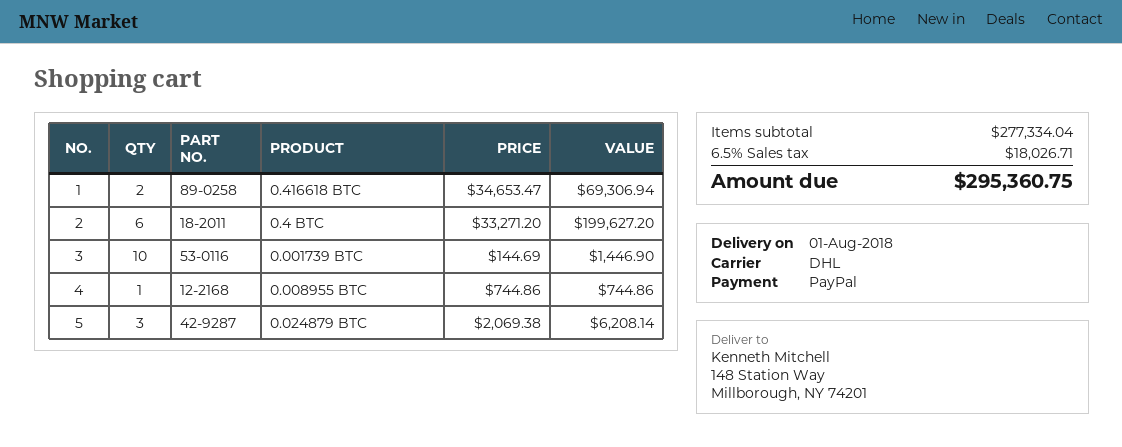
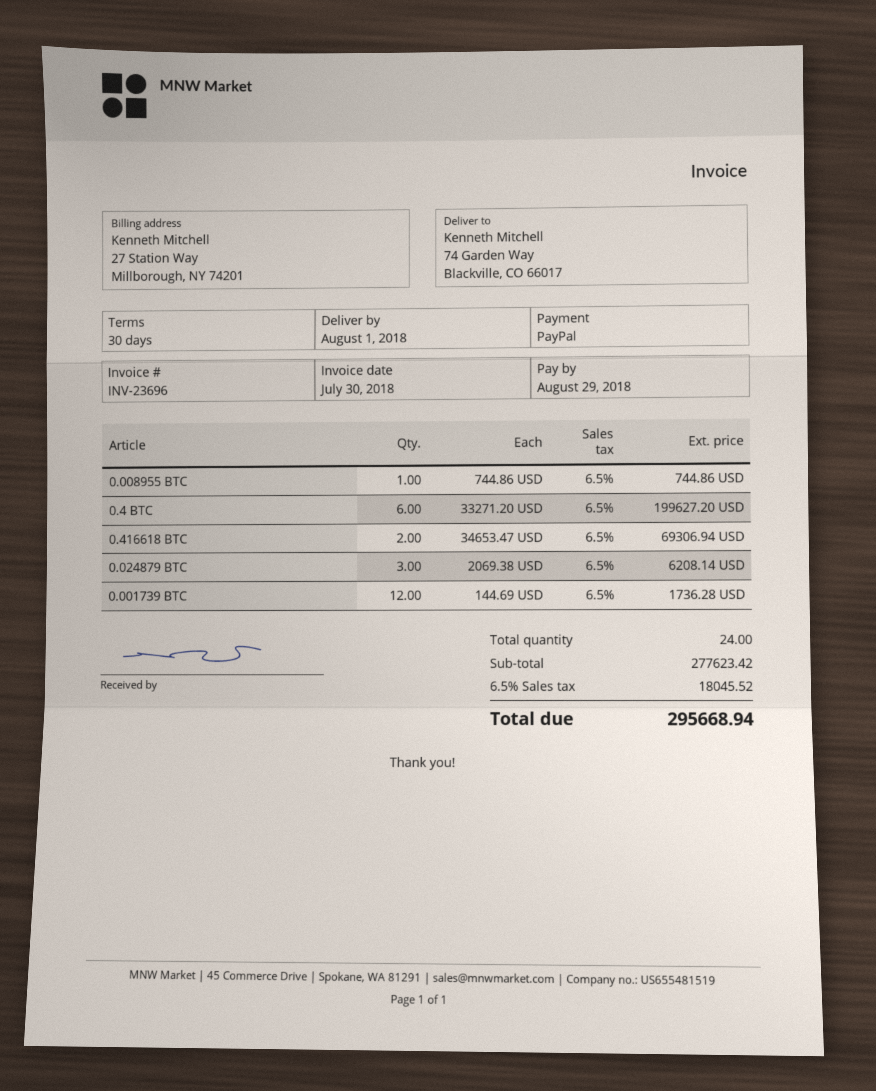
ship to: 148 Station Way, Millborough, NY 74201 -> 74 Garden Way, Blackville, CO 66017
0.001739 BTC: 10 x 144.69 = 1446.90 -> 12 x 144.69 = 1736.28
subtotal: 277334.04 -> 277623.42
tax: 6.5% = 18026.71 -> 6.5% = 18045.52
total: 295360.75 -> 295668.94

